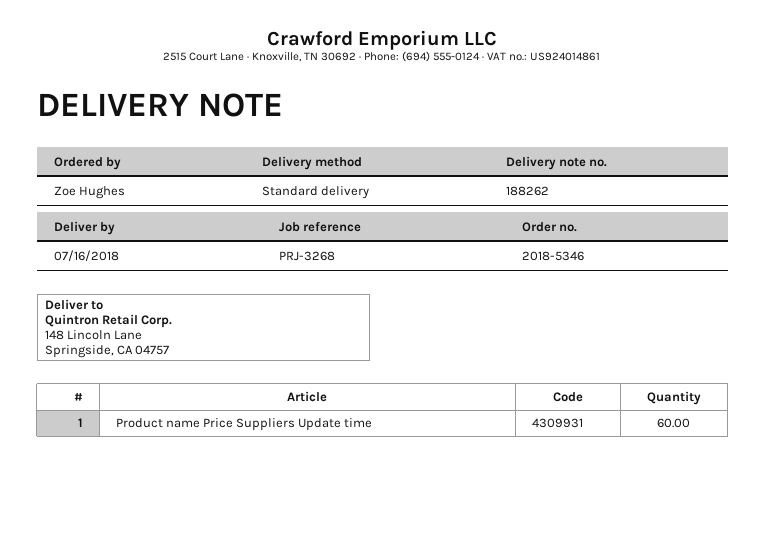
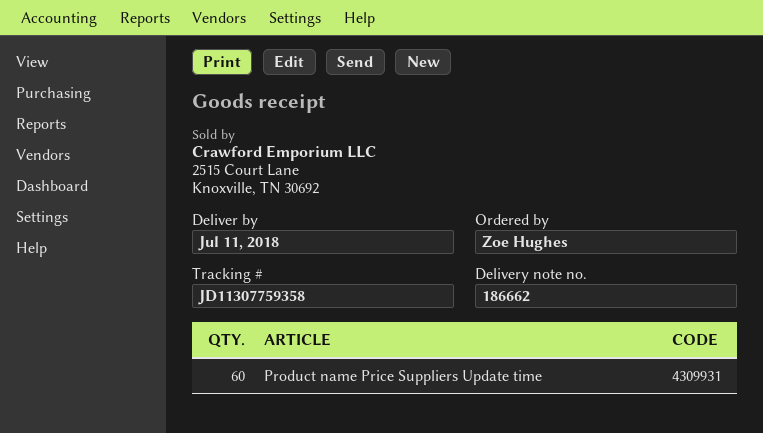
delivery note number: 188262 -> 186662
delivery date: 2018-07-16 -> 2018-07-11

